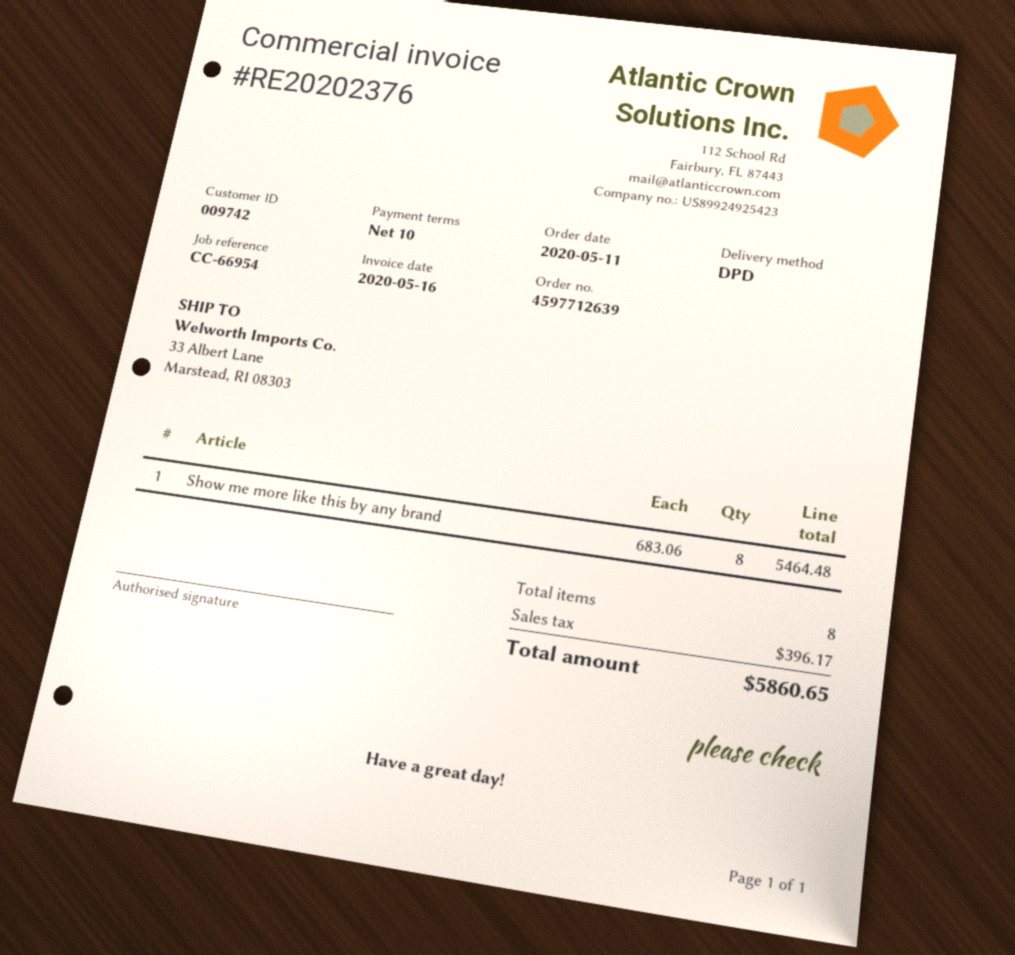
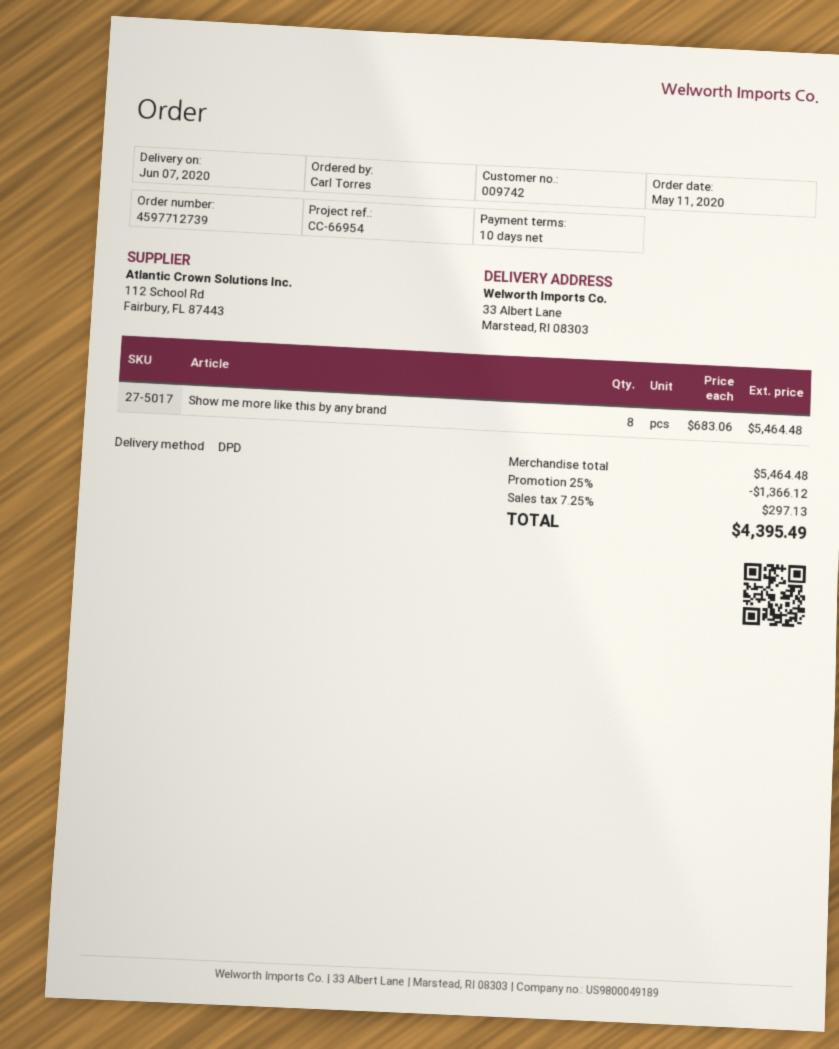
order number: 4597712639 -> 4597712739
discount: none -> 25% = 1366.12
tax: 396.17 -> 297.13
total: 5860.65 -> 4395.49

